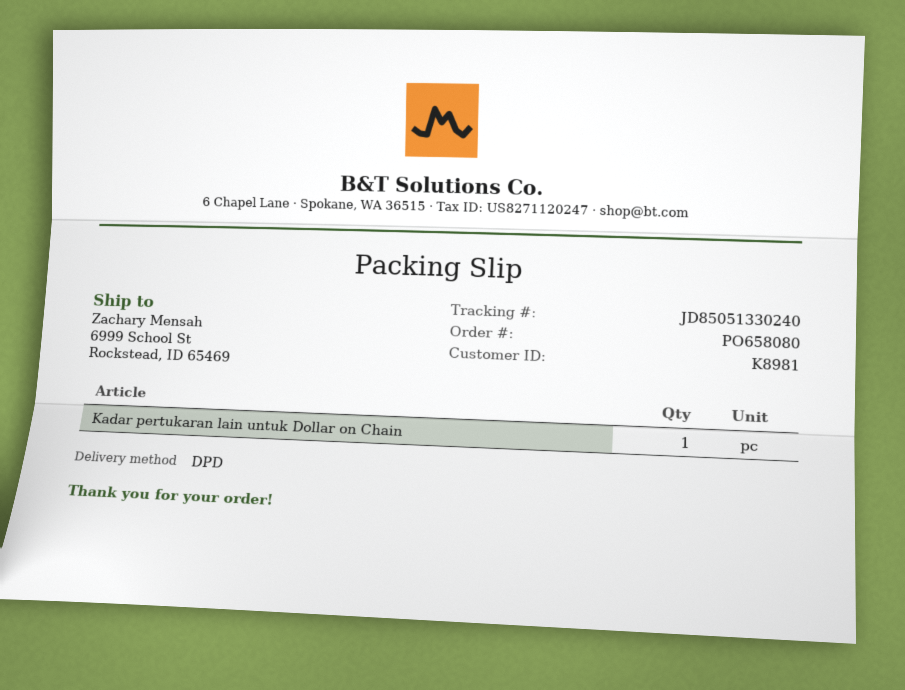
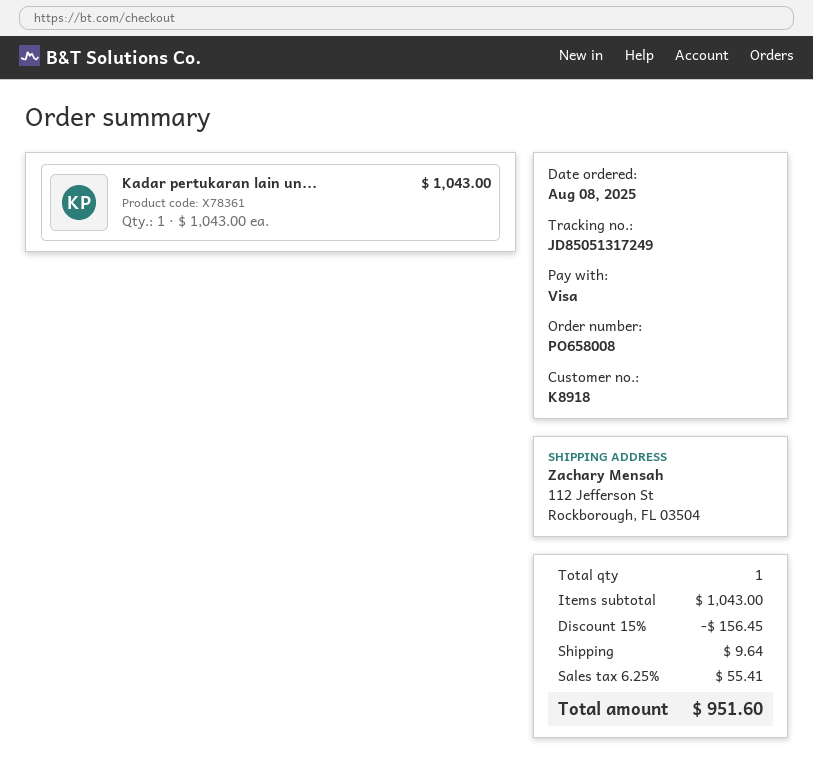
order number: PO658080 -> PO658008
customer number: K8981 -> K8918
tracking number: JD85051330240 -> JD85051317249
ship to: 6999 School St, Rockstead, ID 65469 -> 112 Jefferson St, Rockborough, FL 03504

